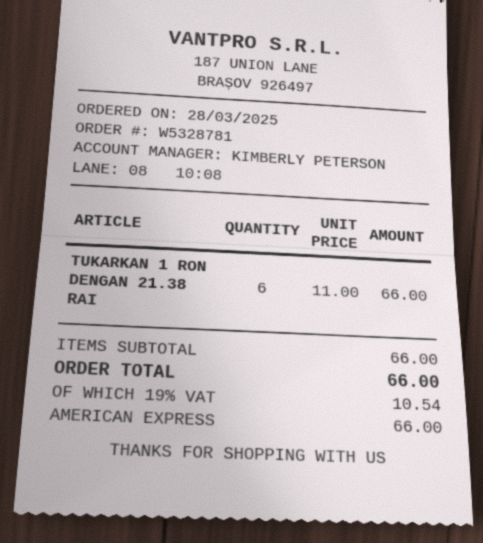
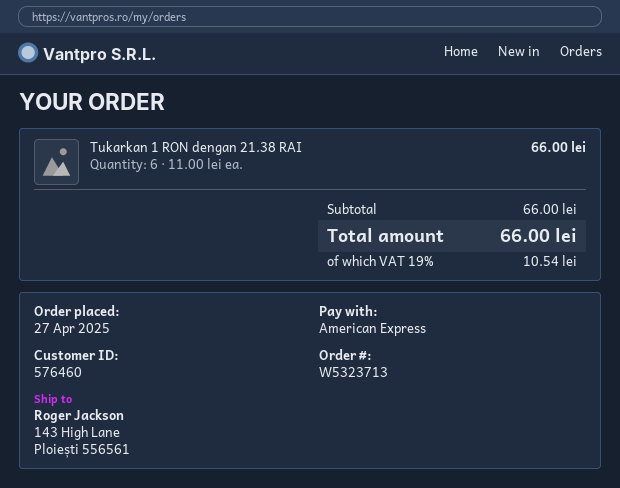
order number: W5328781 -> W5323713
order date: 2025-03-28 -> 2025-04-27

